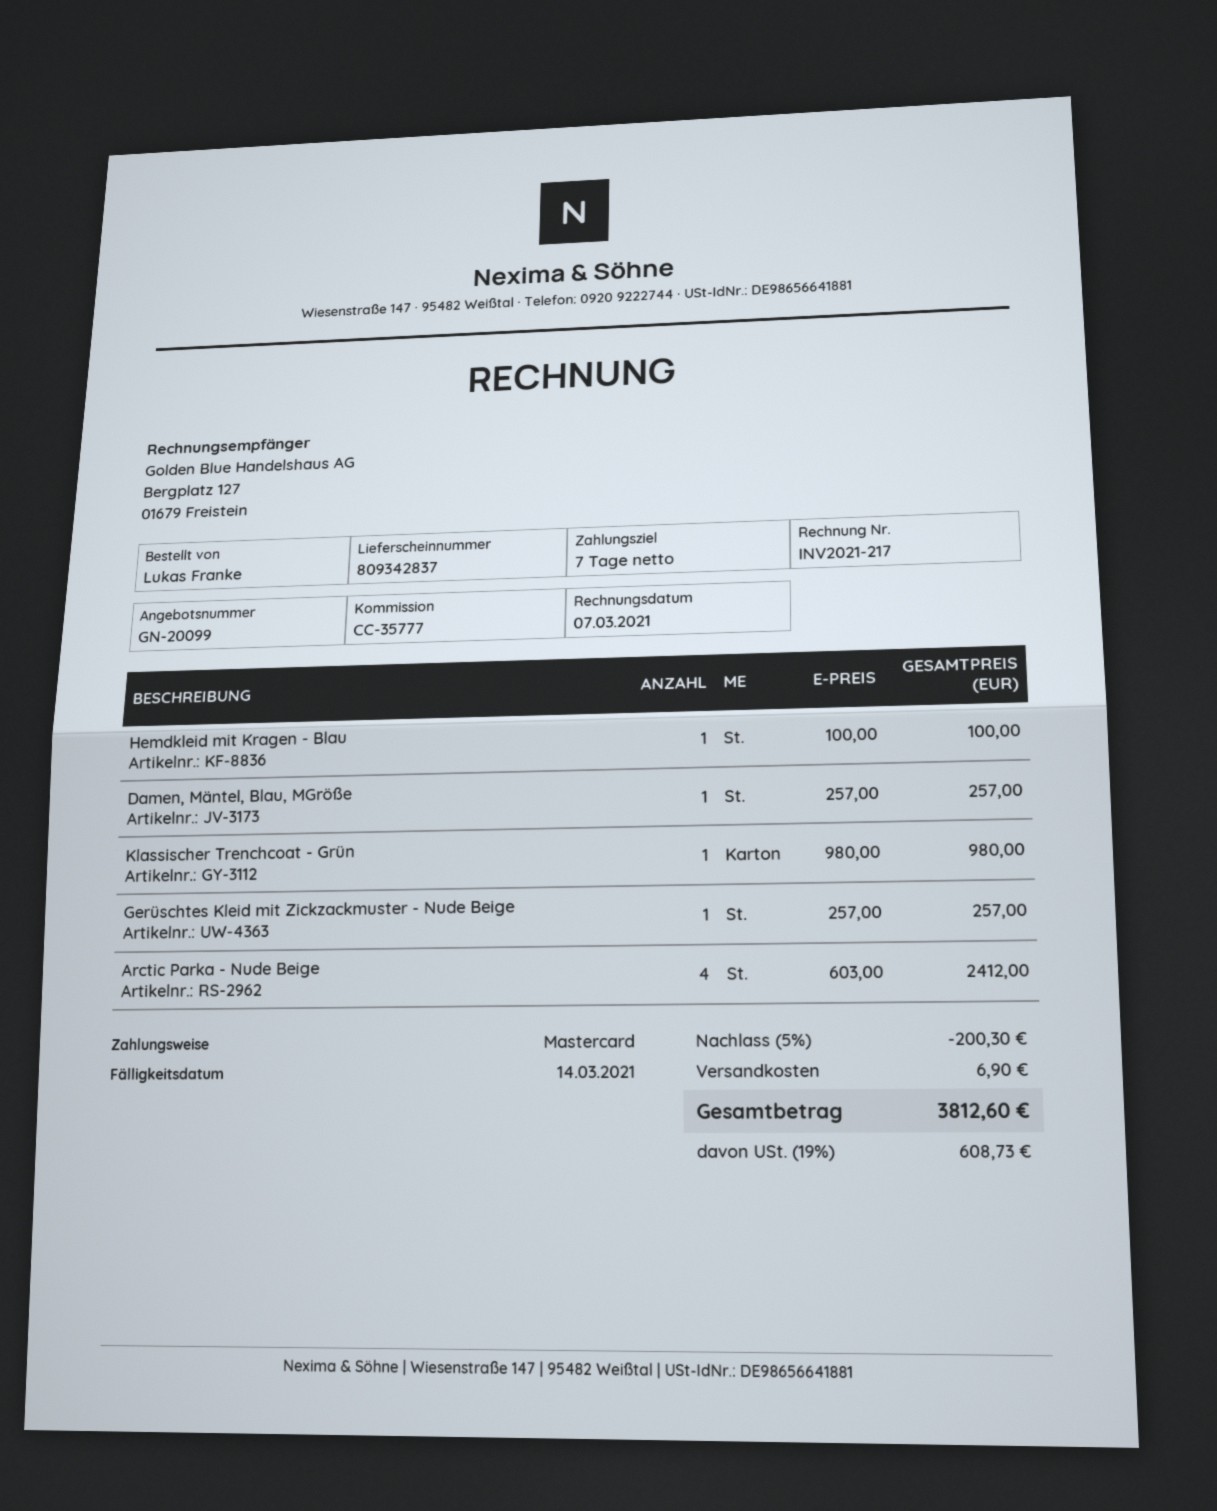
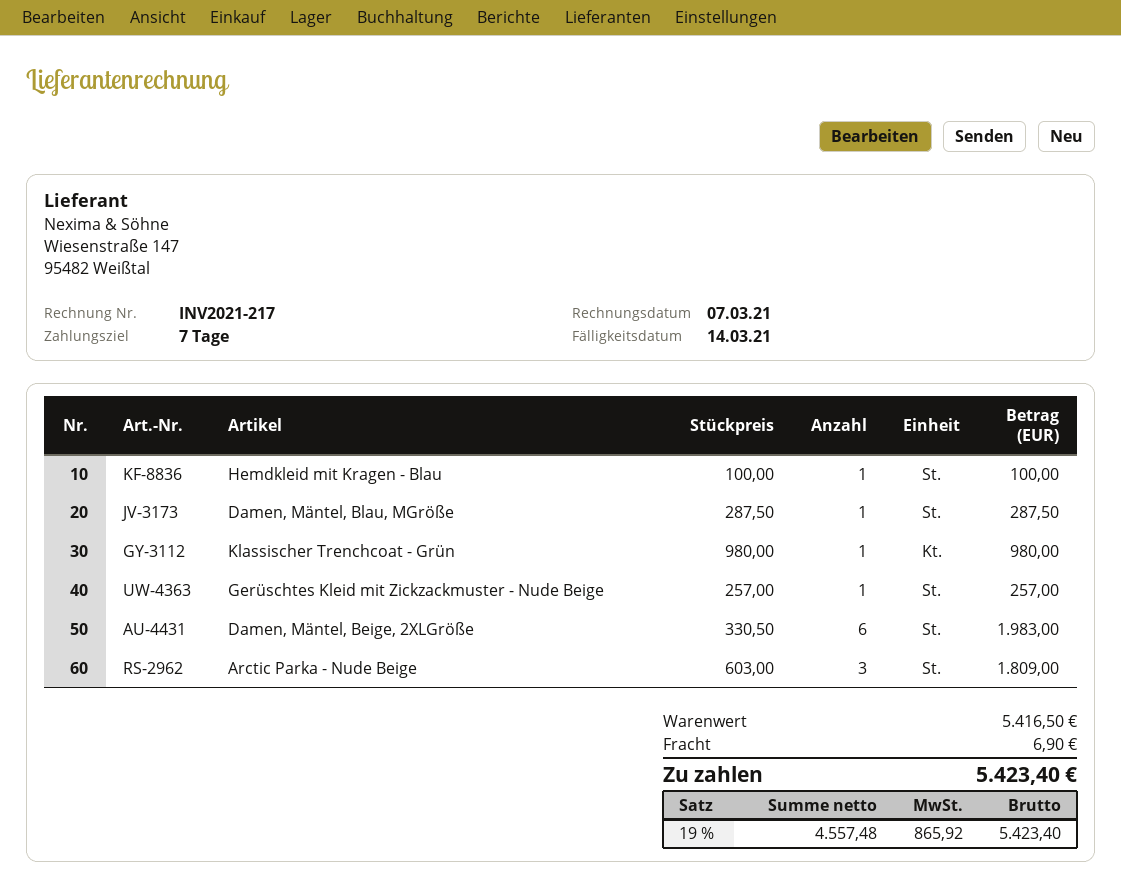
Damen, Mäntel, Blau, MGröße: 1 x 257.00 = 257.00 -> 1 x 287.50 = 287.50
Arctic Parka - Nude Beige: 4 x 603.00 = 2412.00 -> 3 x 603.00 = 1809.00
Damen, Mäntel, Beige, 2XLGröße: none -> 6 x 330.50 = 1983.00
discount: 5% = 200.30 -> none
tax: 19% = 608.73 -> 19% = 865.92
total: 3812.60 -> 5423.40

